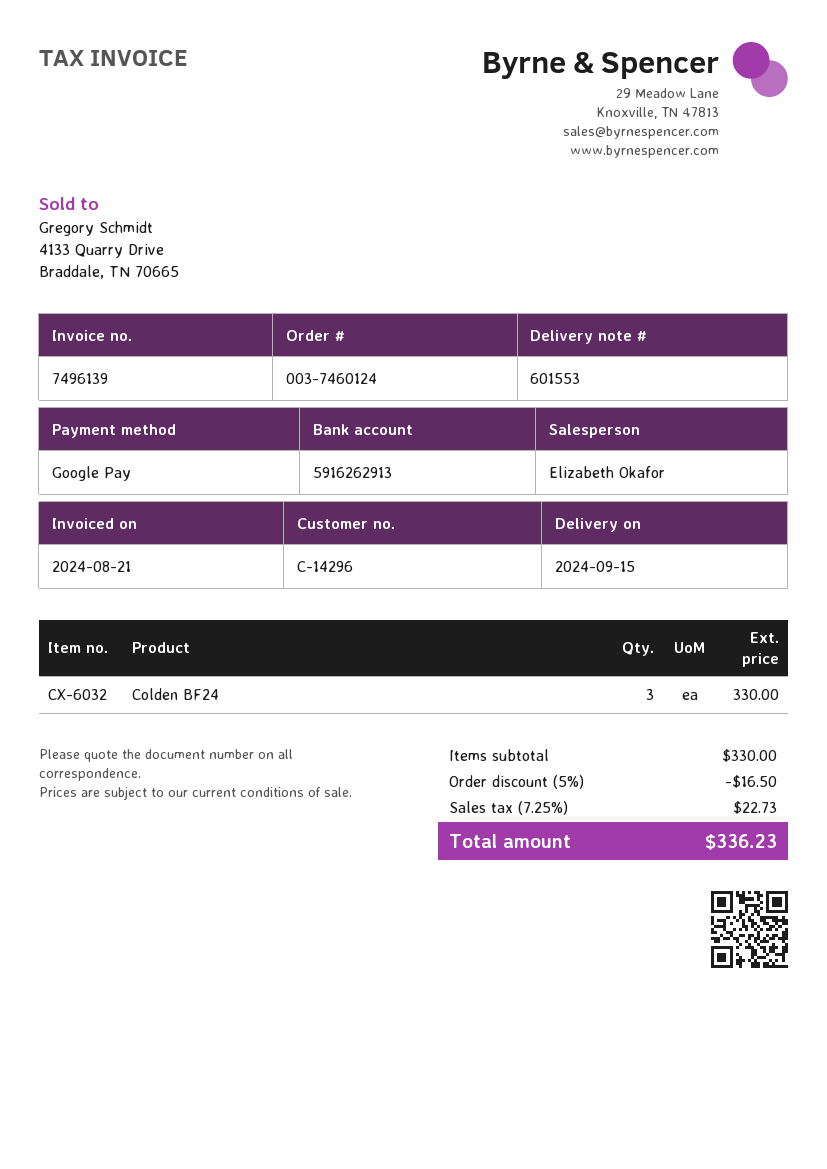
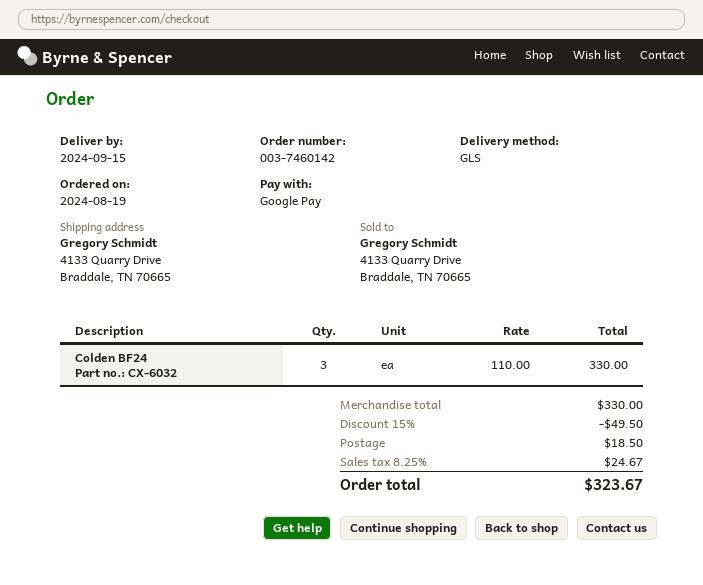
order number: 003-7460124 -> 003-7460142
discount: 5% = 16.50 -> 15% = 49.50
shipping: none -> 18.50
tax: 7.25% = 22.73 -> 8.25% = 24.67
total: 336.23 -> 323.67

